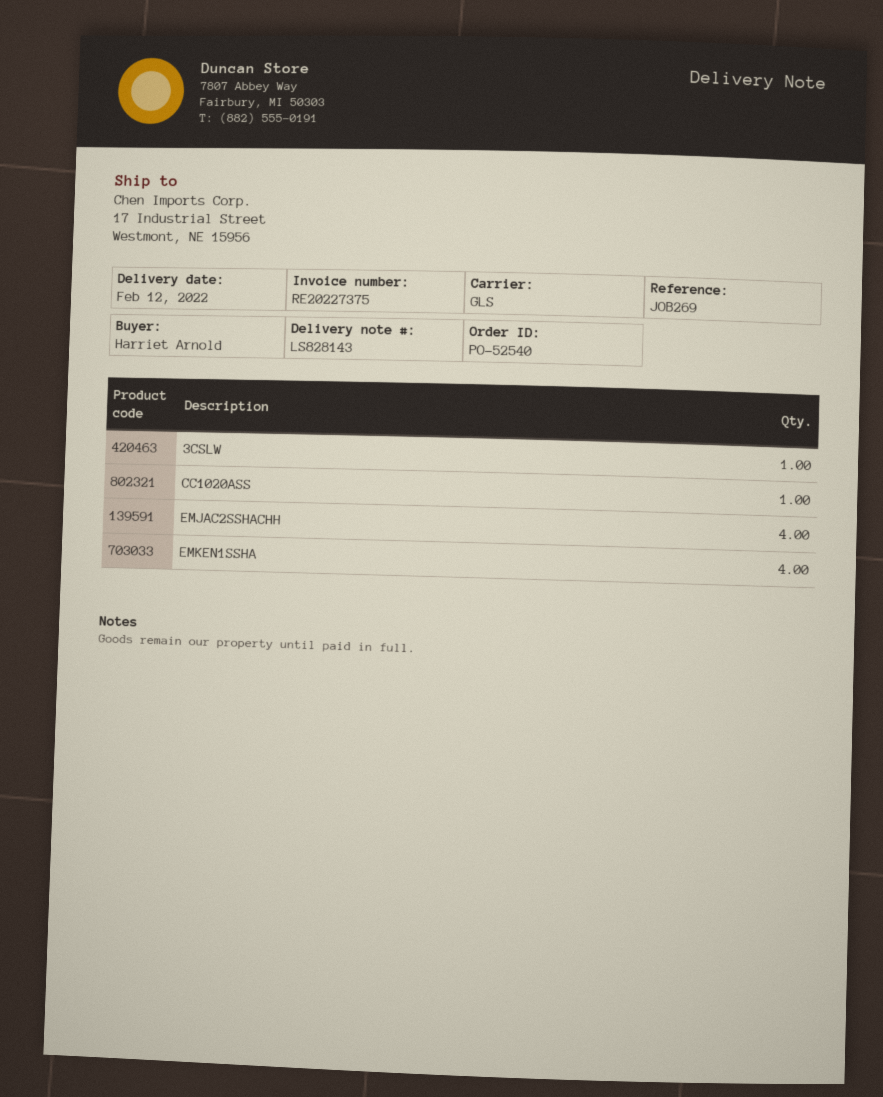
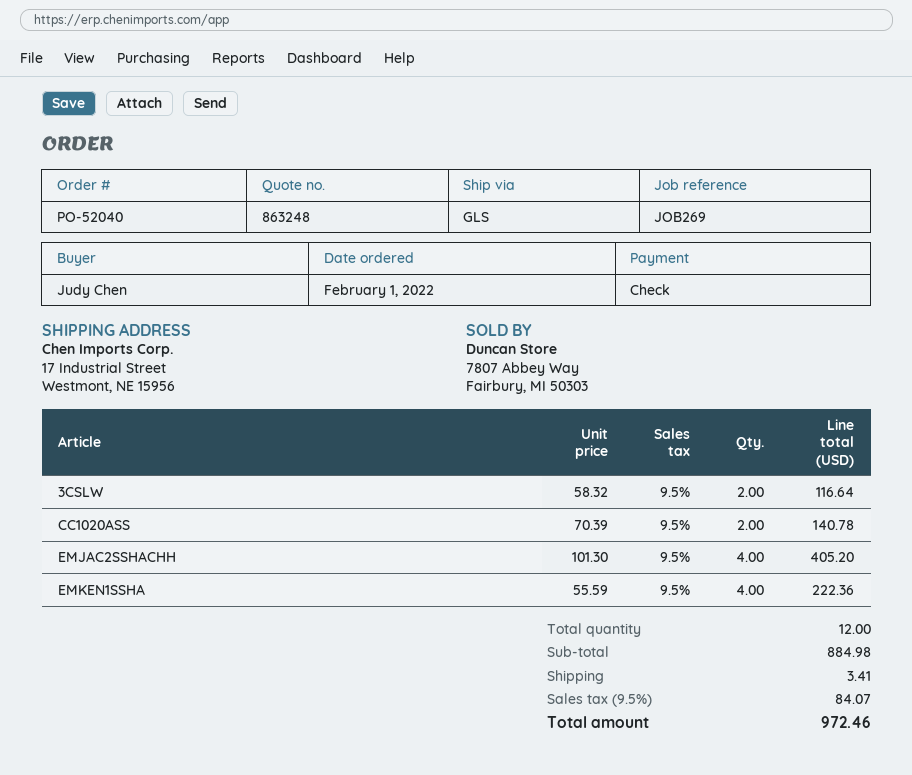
order number: PO-52540 -> PO-52040
ordered by: Harriet Arnold -> Judy Chen
3CSLW: 1 -> 2
CC1020ASS: 1 -> 2

